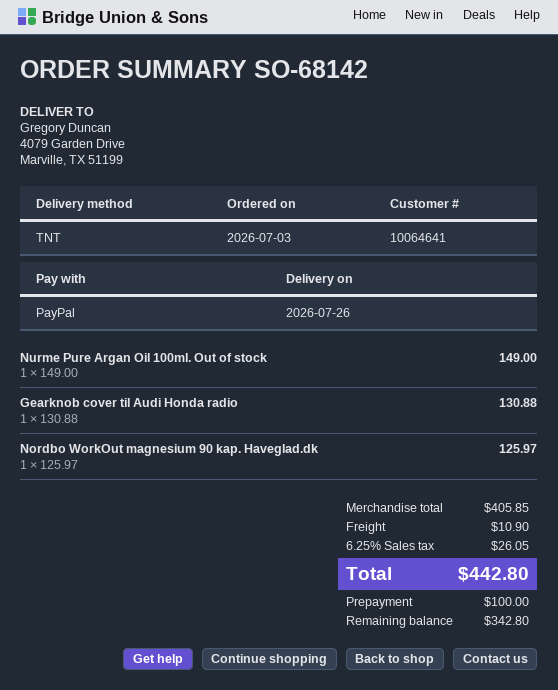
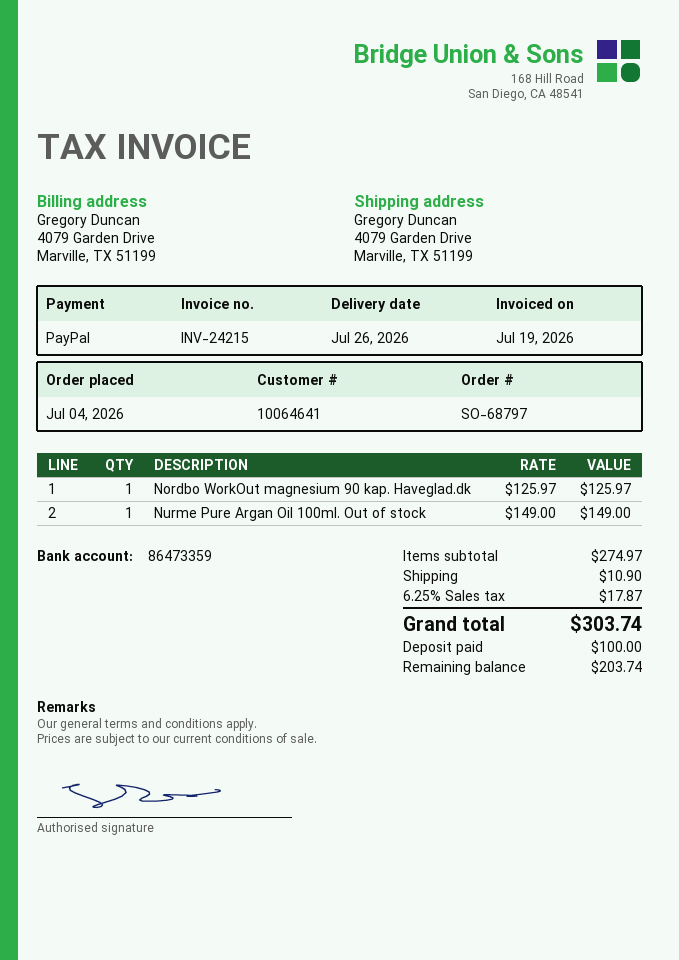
order number: SO-68142 -> SO-68797
order date: 2026-07-03 -> 2026-07-04
Gearknob cover til Audi Honda radio: 1 x 130.88 = 130.88 -> none
subtotal: 405.85 -> 274.97
tax: 6.25% = 26.05 -> 6.25% = 17.87
total: 442.80 -> 303.74
balance: 342.80 -> 203.74

